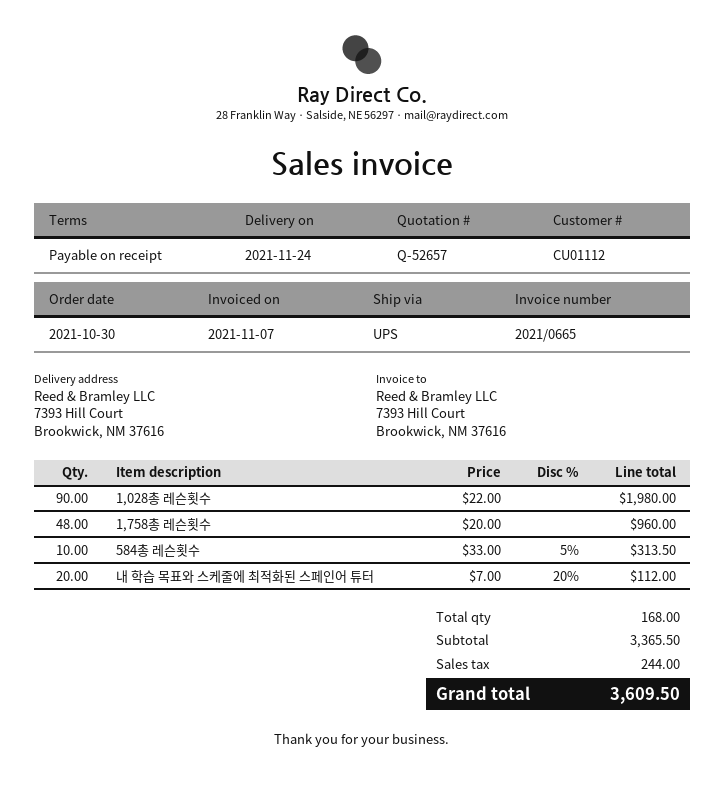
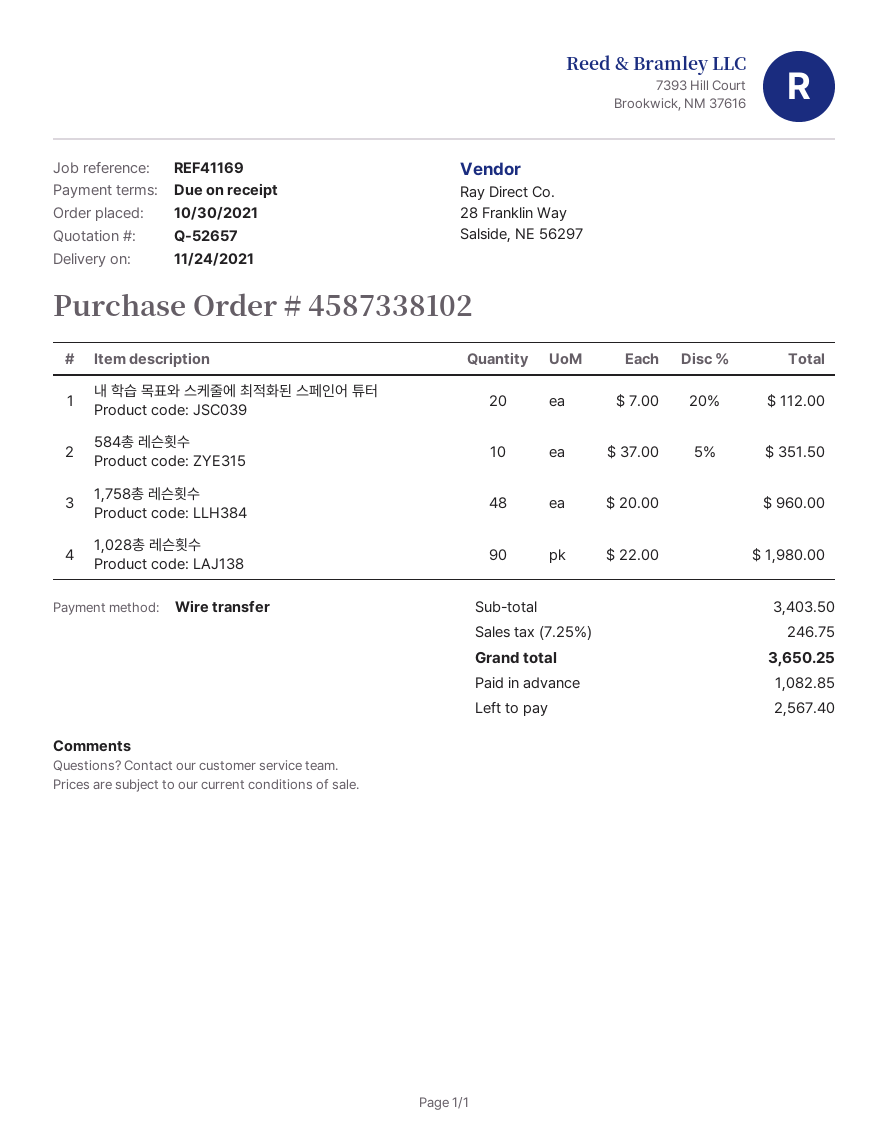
584총 레슨횟수: 10 x 33.00 - 5% = 313.50 -> 10 x 37.00 - 5% = 351.50
subtotal: 3365.50 -> 3403.50
tax: 244.00 -> 246.75
total: 3609.50 -> 3650.25

